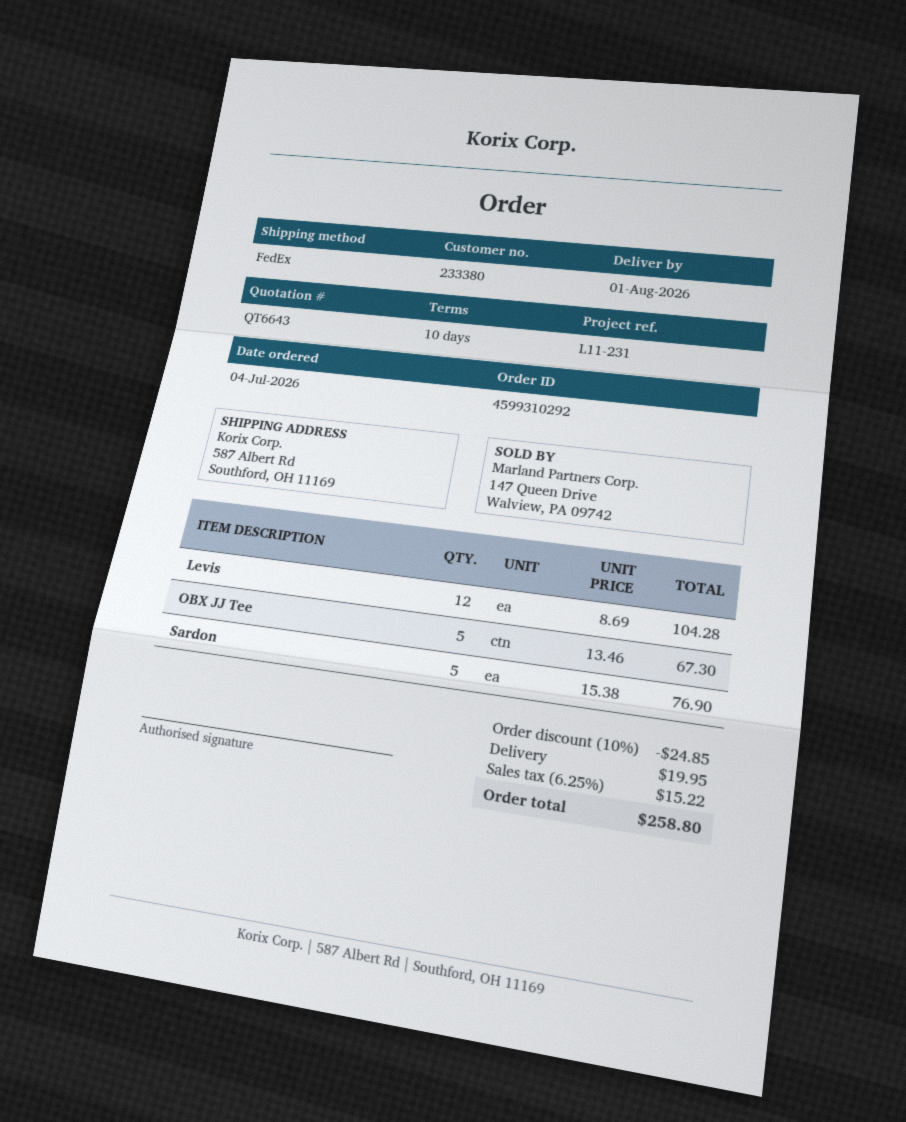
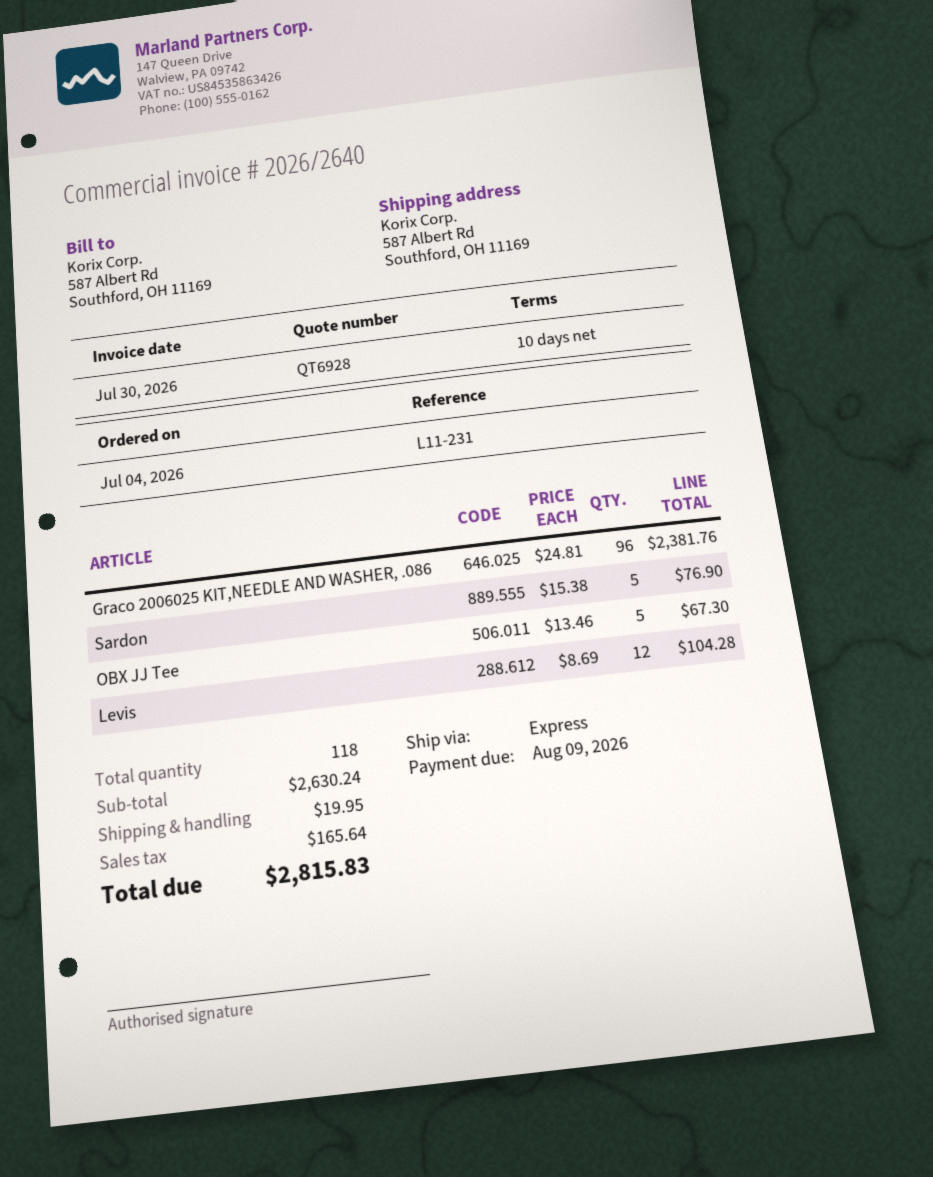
quote number: QT6643 -> QT6928
shipping method: FedEx -> express
Graco 2006025 KIT,NEEDLE AND WASHER, .086: none -> 96 x 24.81 = 2381.76
discount: 10% = 24.85 -> none
tax: 15.22 -> 165.64
total: 258.80 -> 2815.83

